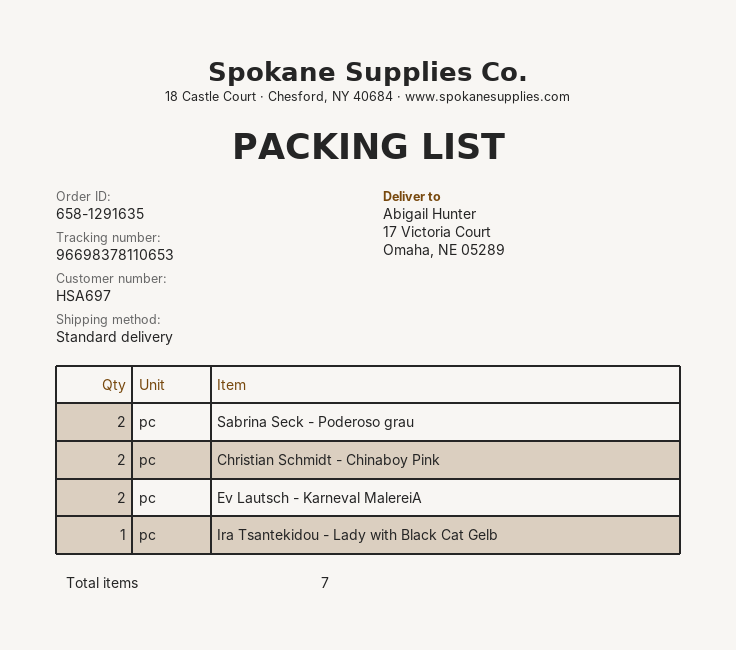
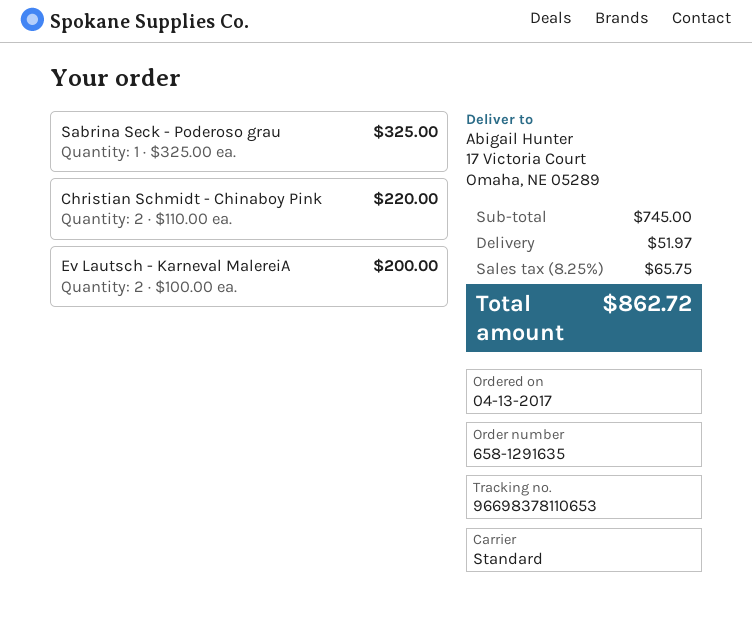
Sabrina Seck - Poderoso grau: 2 -> 1
Ira Tsantekidou - Lady with Black Cat Gelb: 1 -> none

